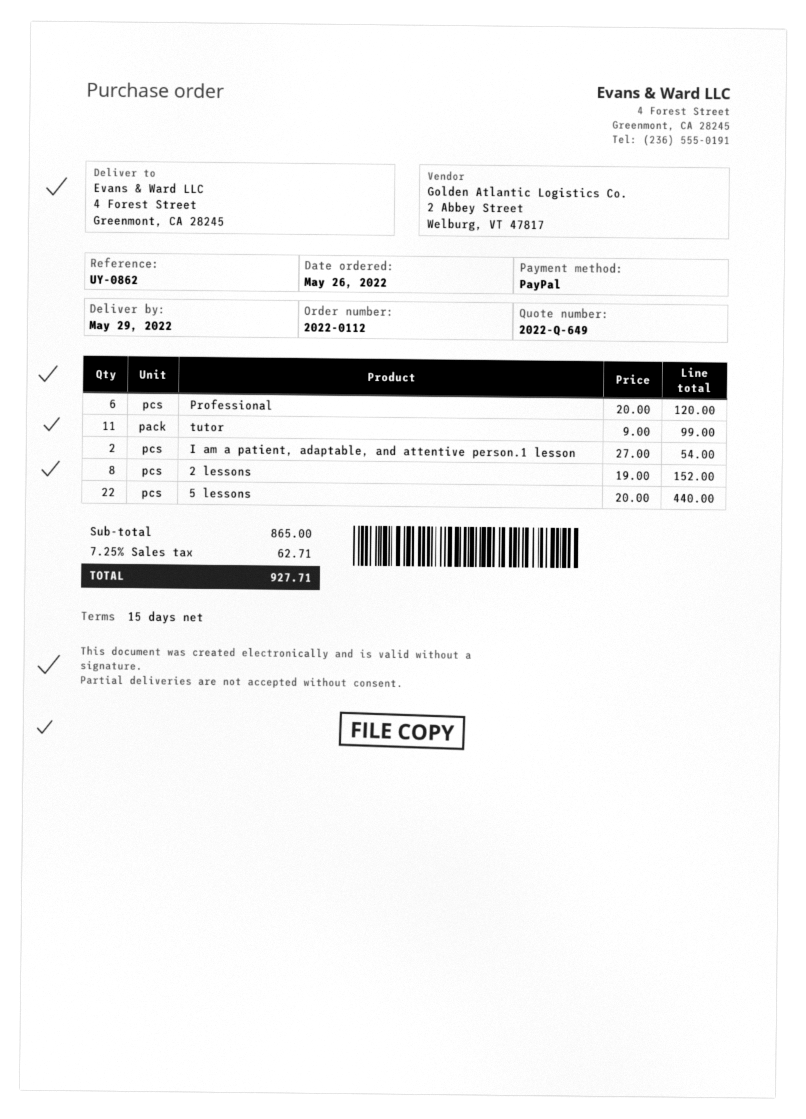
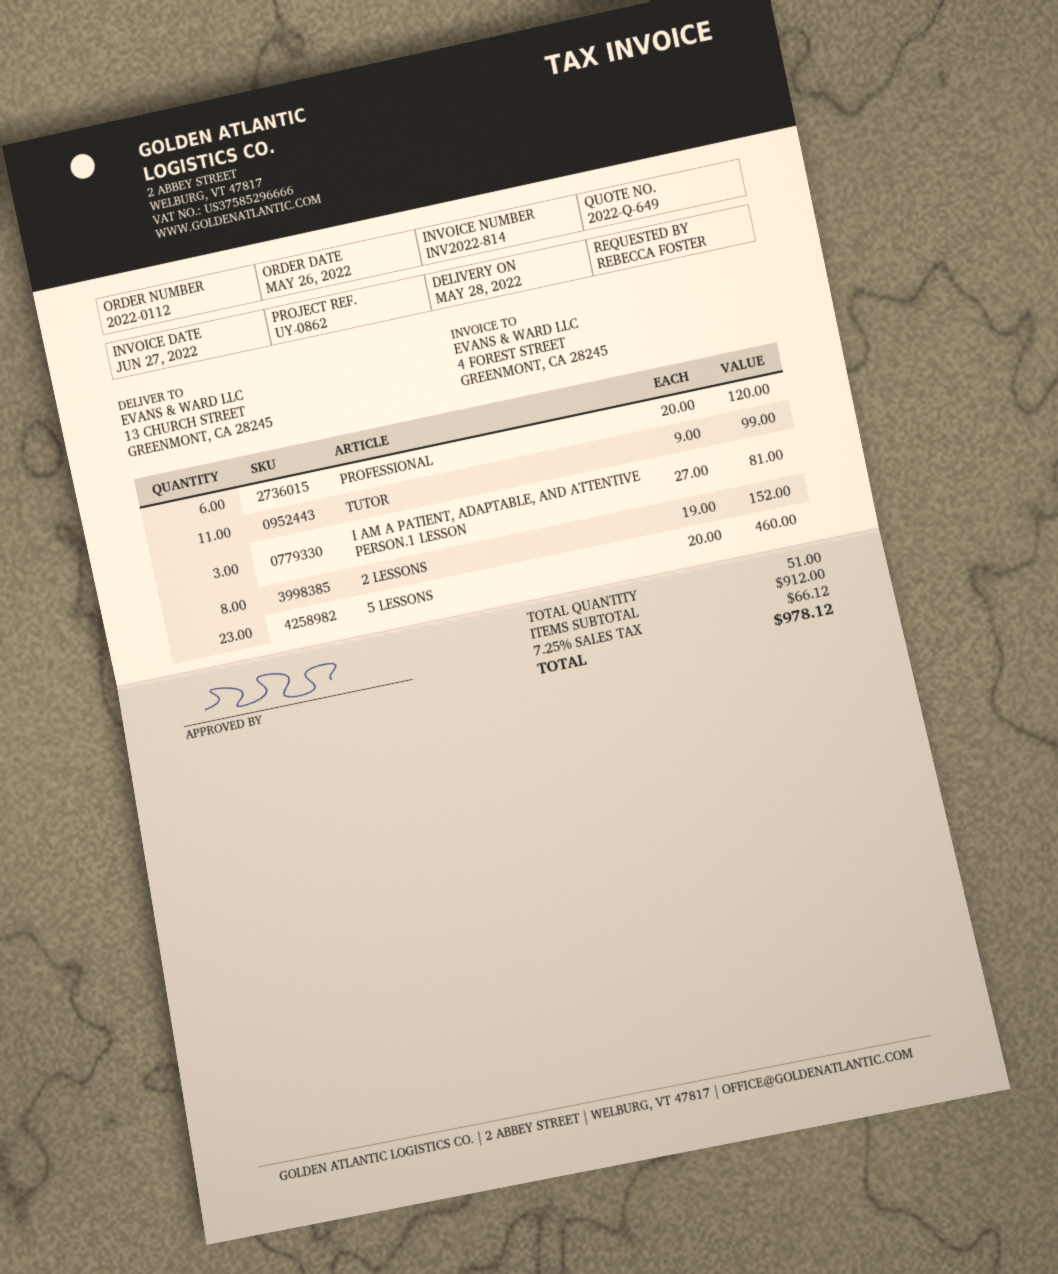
delivery date: 2022-05-29 -> 2022-05-28
ship to: 4 Forest Street, Greenmont, CA 28245 -> 13 CHURCH STREET, GREENMONT, CA 28245
I am a patient, adaptable, and attentive person.1 lesson: 2 x 27.00 = 54.00 -> 3 x 27.00 = 81.00
5 lessons: 22 x 20.00 = 440.00 -> 23 x 20.00 = 460.00
subtotal: 865.00 -> 912.00
tax: 7.25% = 62.71 -> 7.25% = 66.12
total: 927.71 -> 978.12

